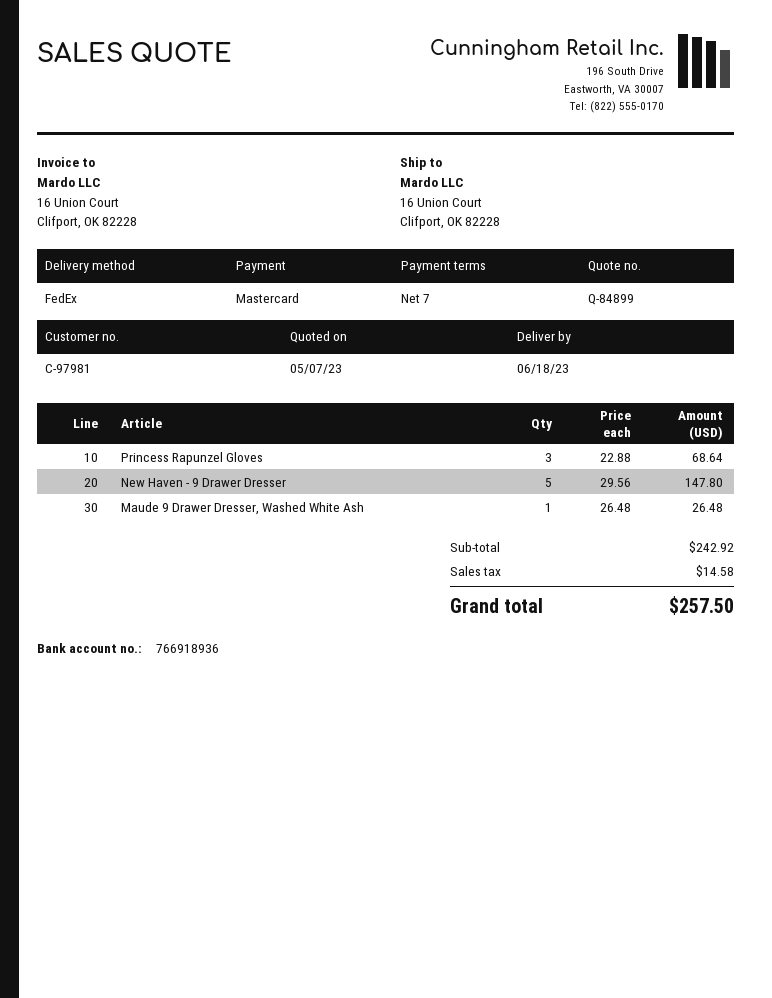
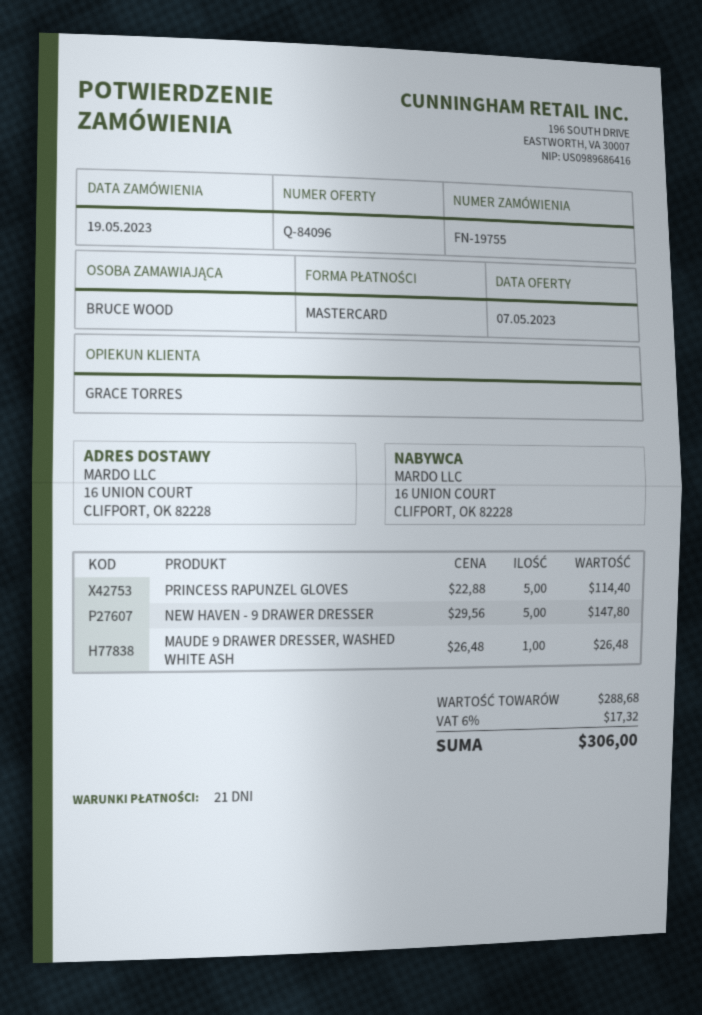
quote number: Q-84899 -> Q-84096
payment terms: 7 days -> 21 days
Princess Rapunzel Gloves: 3 x 22.88 = 68.64 -> 5 x 22.88 = 114.40
subtotal: 242.92 -> 288.68
tax: 14.58 -> 17.32
total: 257.50 -> 306.00

